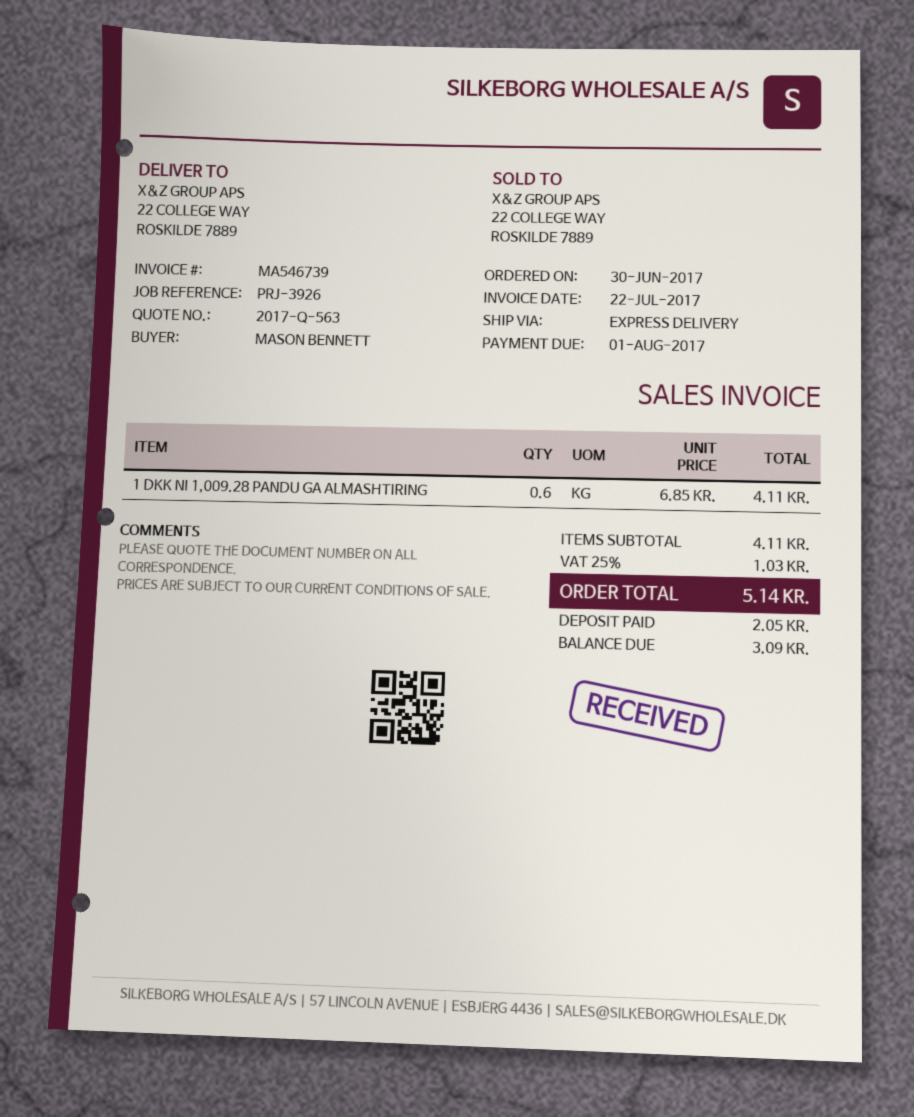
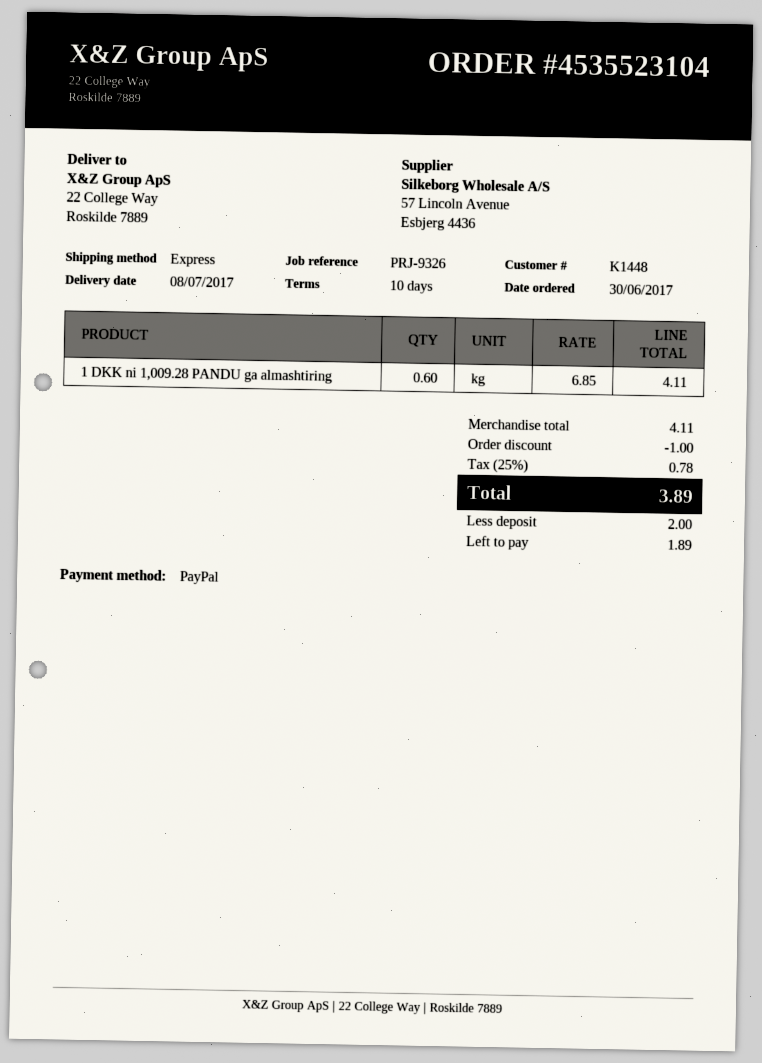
reference: PRJ-3926 -> PRJ-9326
discount: none -> 1.00
tax: 25% = 1.03 -> 25% = 0.78
total: 5.14 -> 3.89
deposit: 2.05 -> 2.00
balance: 3.09 -> 1.89

